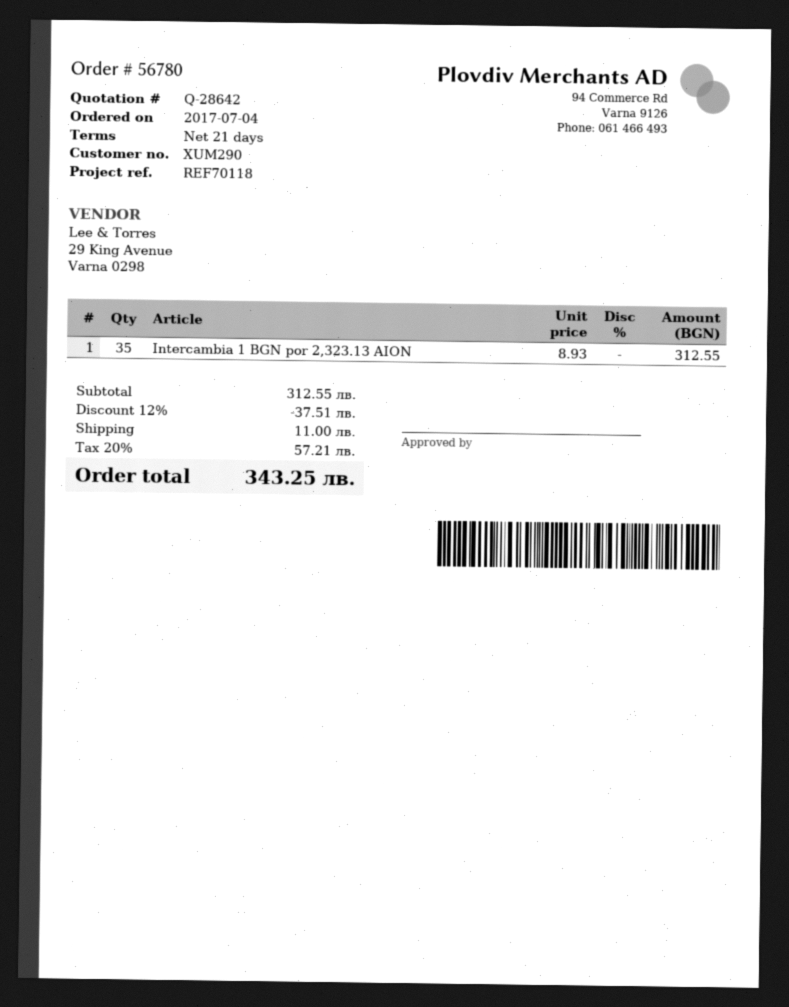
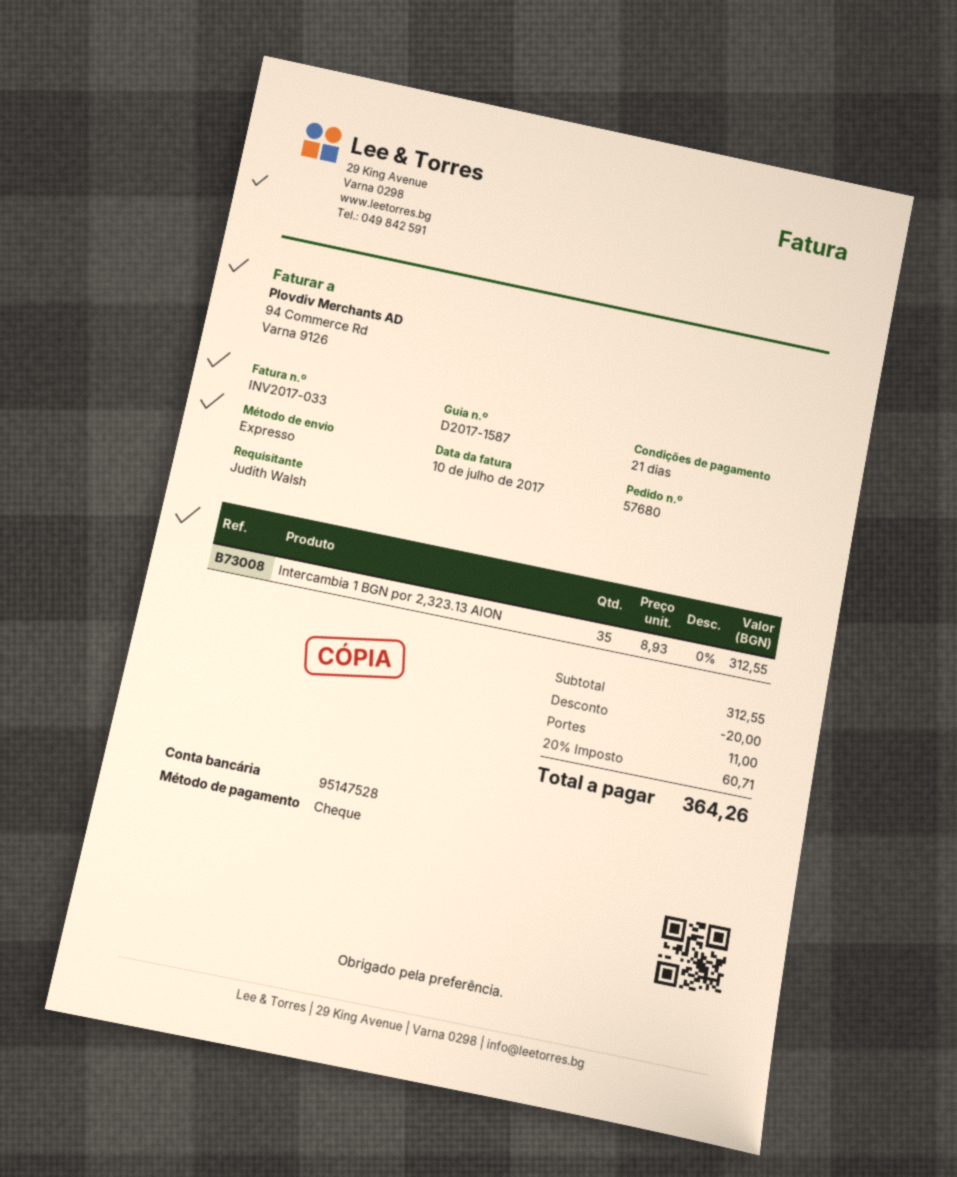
order number: 56780 -> 57680
discount: 37.51 -> 20.00
tax: 20% = 57.21 -> 20% = 60.71
total: 343.25 -> 364.26

